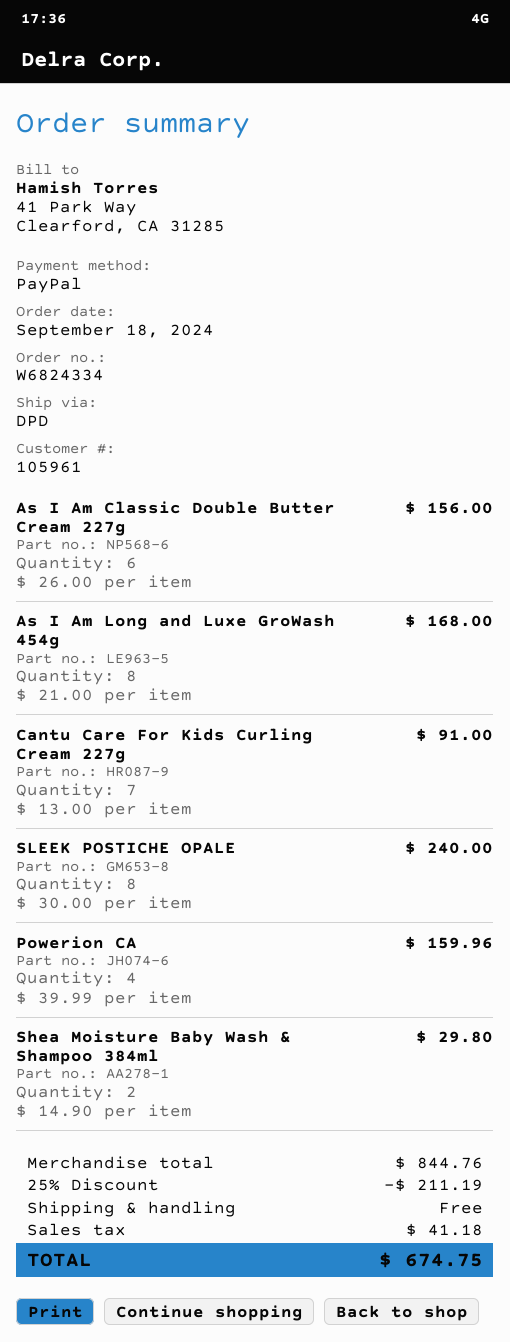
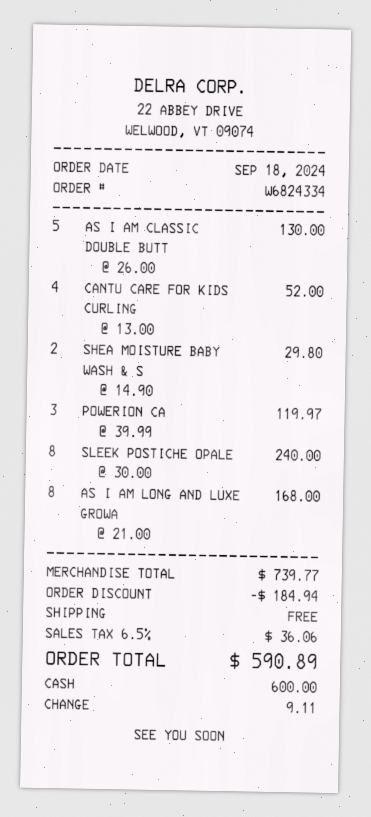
payment method: PayPal -> cash
As I Am Classic Double Butter Cream 227g: 6 x 26.00 = 156.00 -> 5 x 26.00 = 130.00
Cantu Care For Kids Curling Cream 227g: 7 x 13.00 = 91.00 -> 4 x 13.00 = 52.00
Powerion CA: 4 x 39.99 = 159.96 -> 3 x 39.99 = 119.97
subtotal: 844.76 -> 739.77
discount: 211.19 -> 184.94
tax: 41.18 -> 36.06
total: 674.75 -> 590.89

